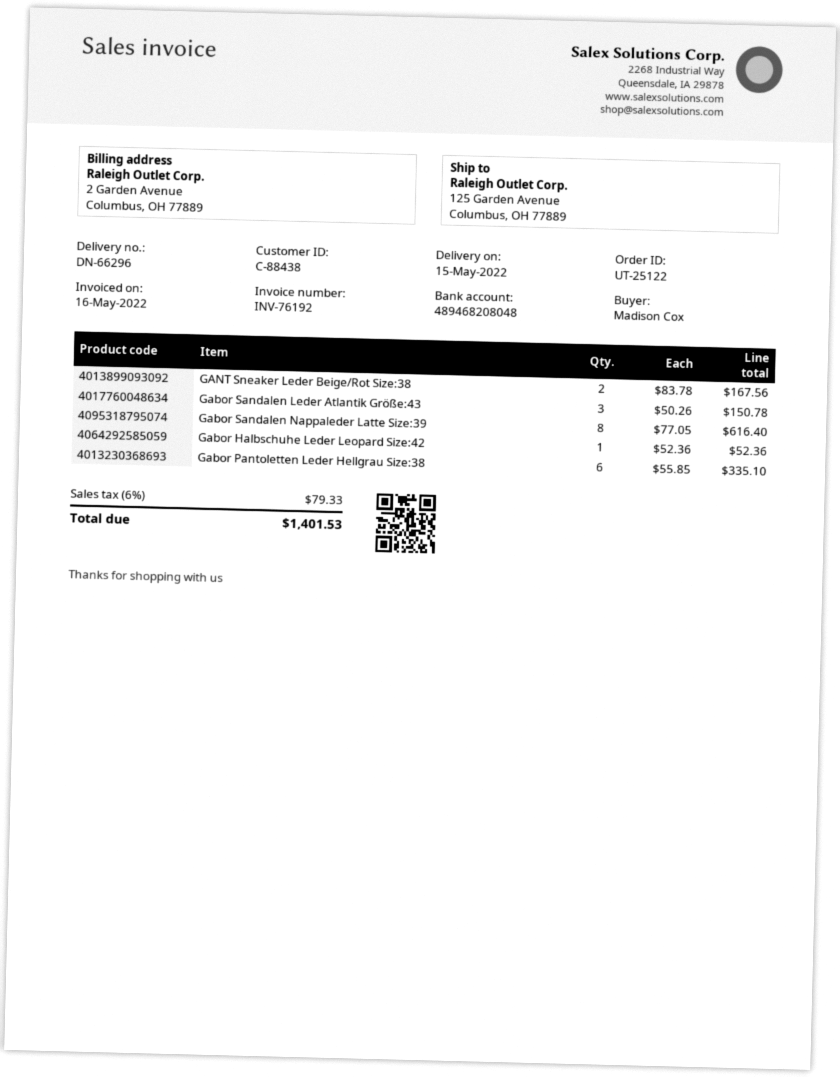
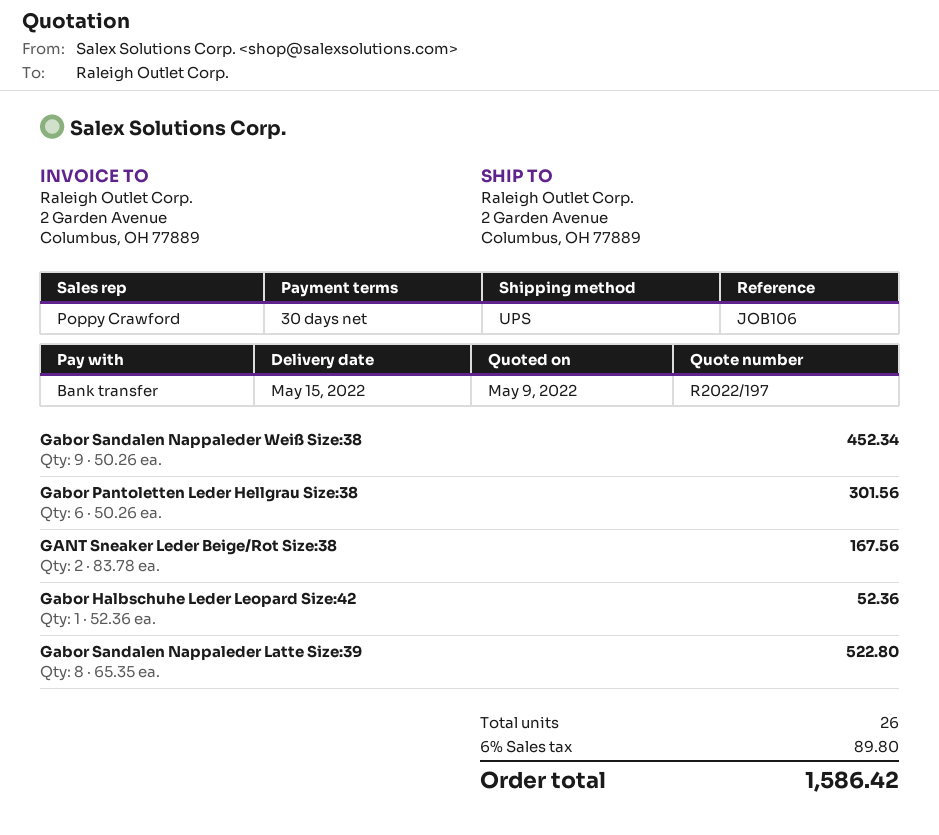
ship to: 125 Garden Avenue, Columbus, OH 77889 -> 2 Garden Avenue, Columbus, OH 77889
Gabor Sandalen Leder Atlantik Größe:43: 3 x 50.26 = 150.78 -> none
Gabor Sandalen Nappaleder Latte Size:39: 8 x 77.05 = 616.40 -> 8 x 65.35 = 522.80
Gabor Pantoletten Leder Hellgrau Size:38: 6 x 55.85 = 335.10 -> 6 x 50.26 = 301.56
Gabor Sandalen Nappaleder Weiß Size:38: none -> 9 x 50.26 = 452.34
tax: 6% = 79.33 -> 6% = 89.80
total: 1401.53 -> 1586.42

